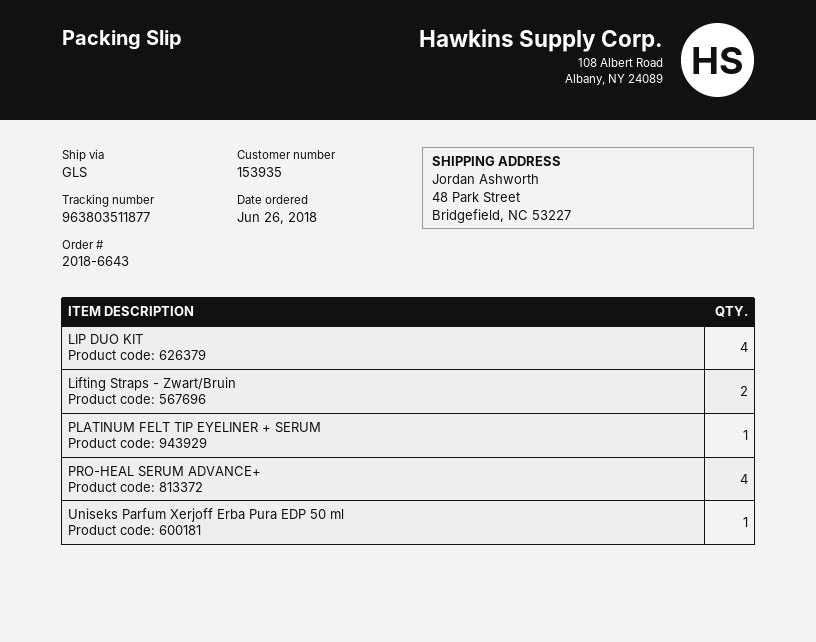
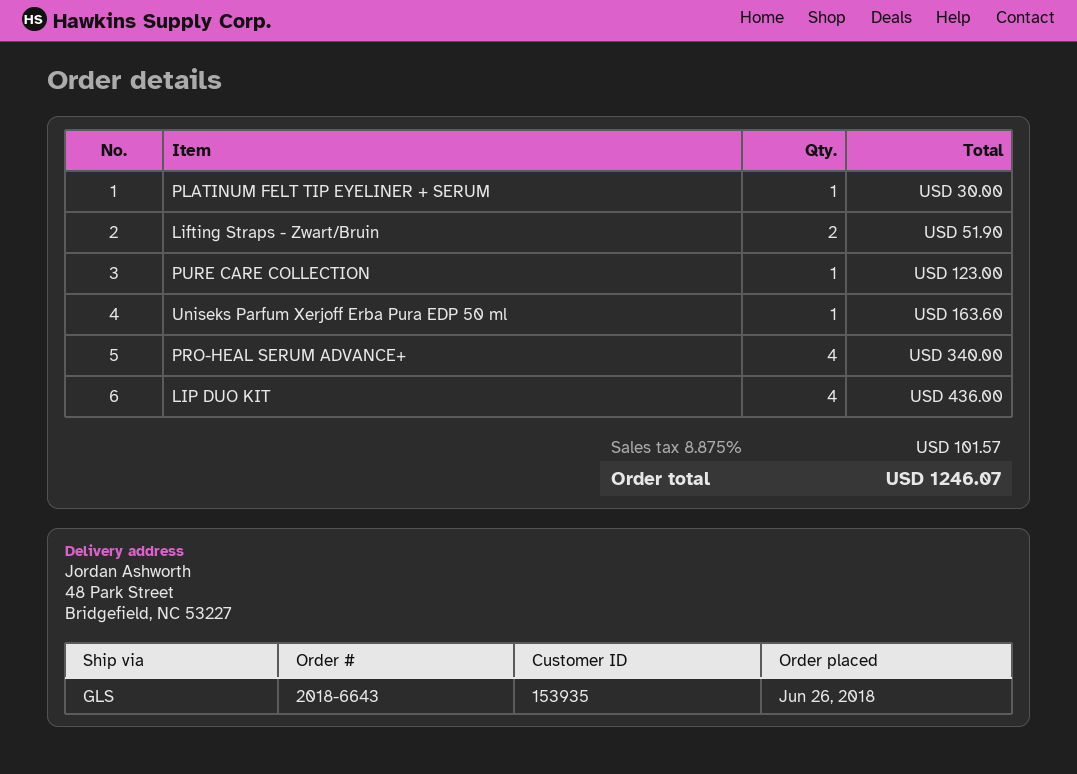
PURE CARE COLLECTION: none -> 1

